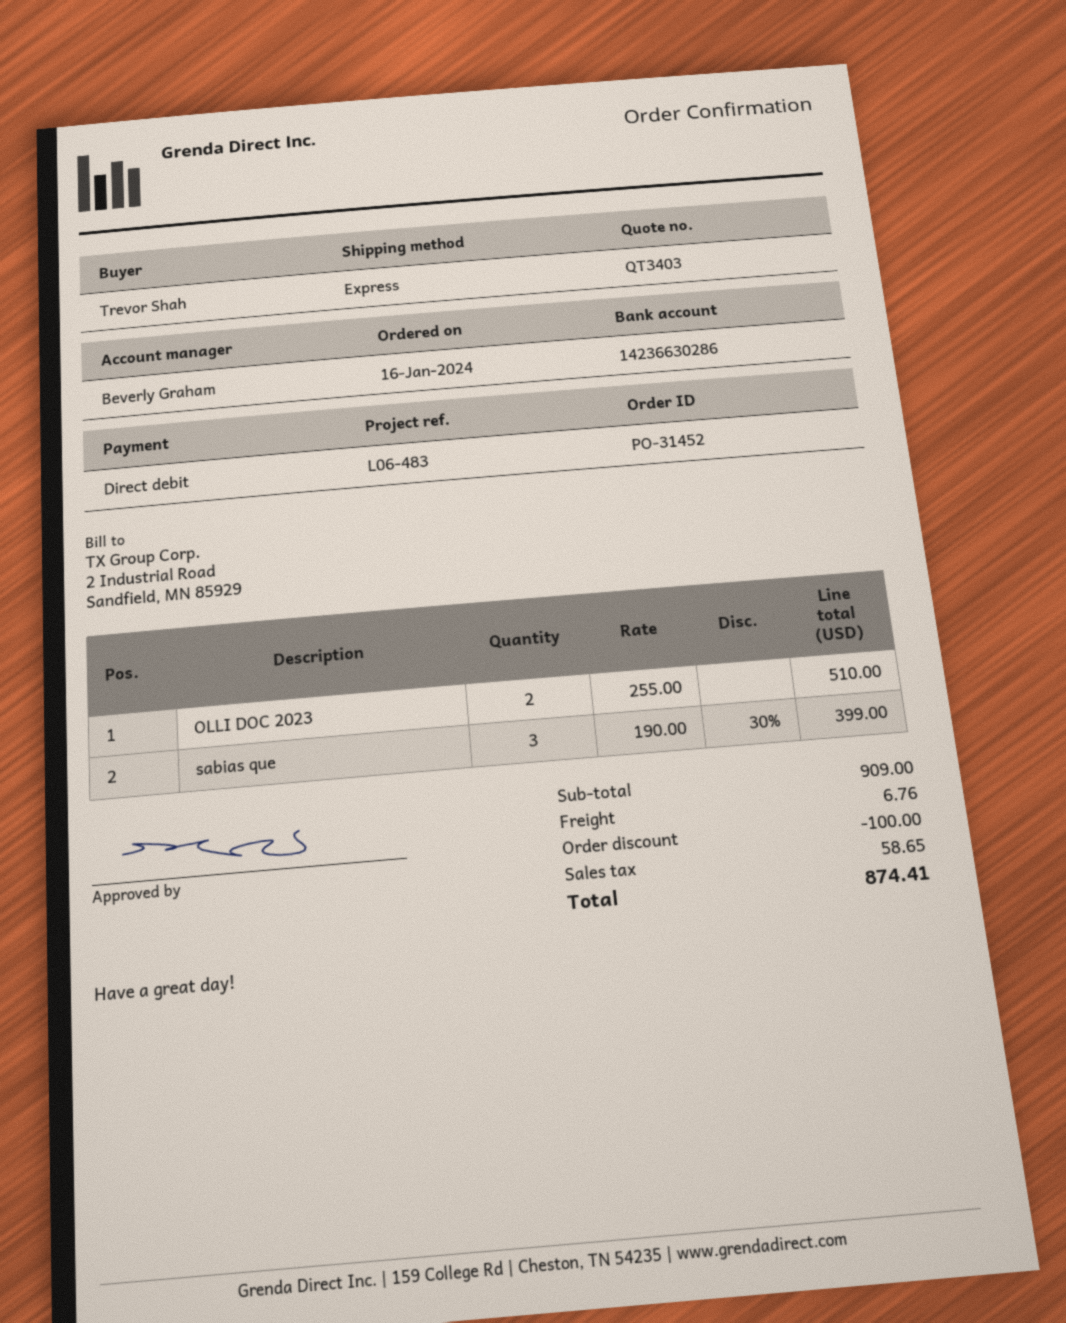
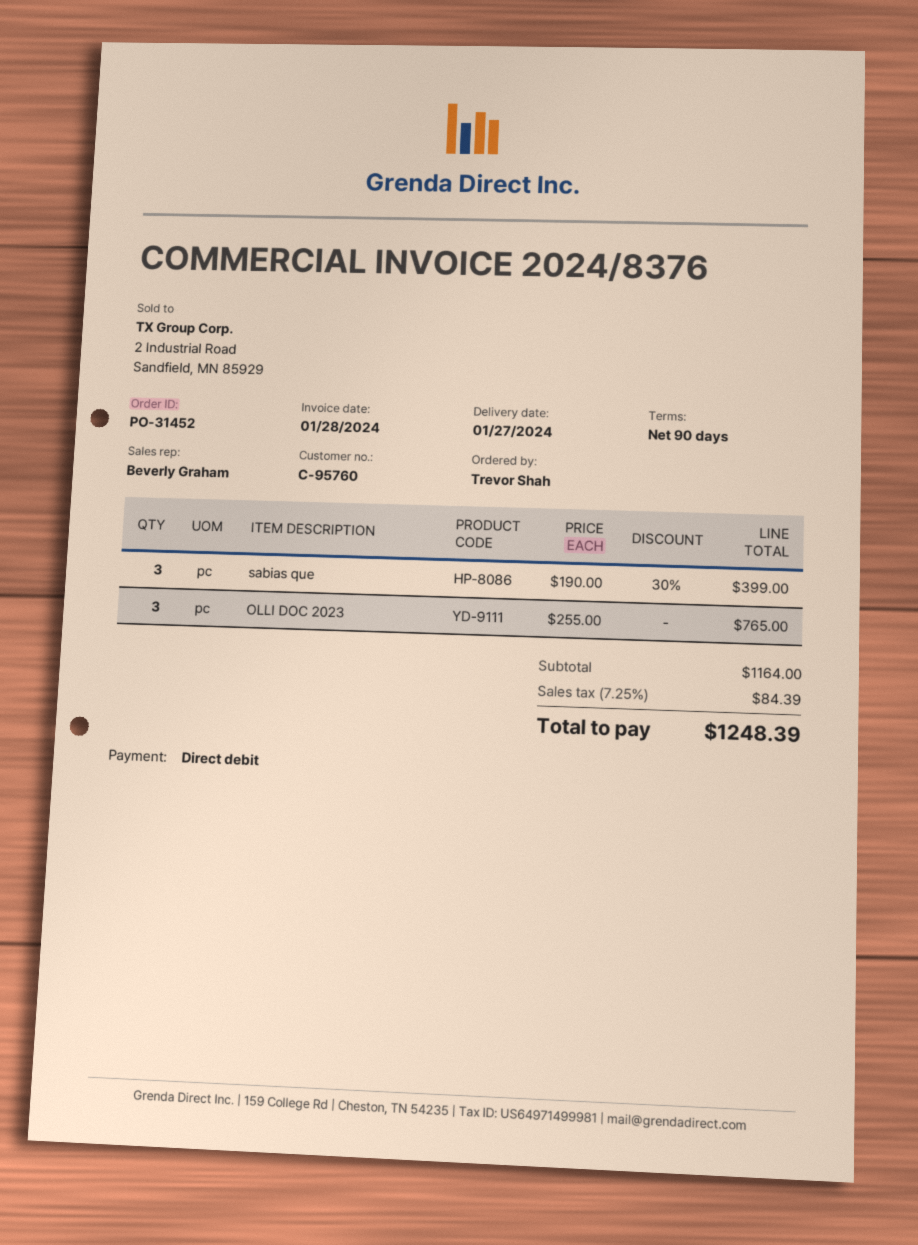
OLLI DOC 2023: 2 x 255.00 = 510.00 -> 3 x 255.00 = 765.00
subtotal: 909.00 -> 1164.00
discount: 100.00 -> none
shipping: 6.76 -> none
tax: 58.65 -> 84.39
total: 874.41 -> 1248.39

